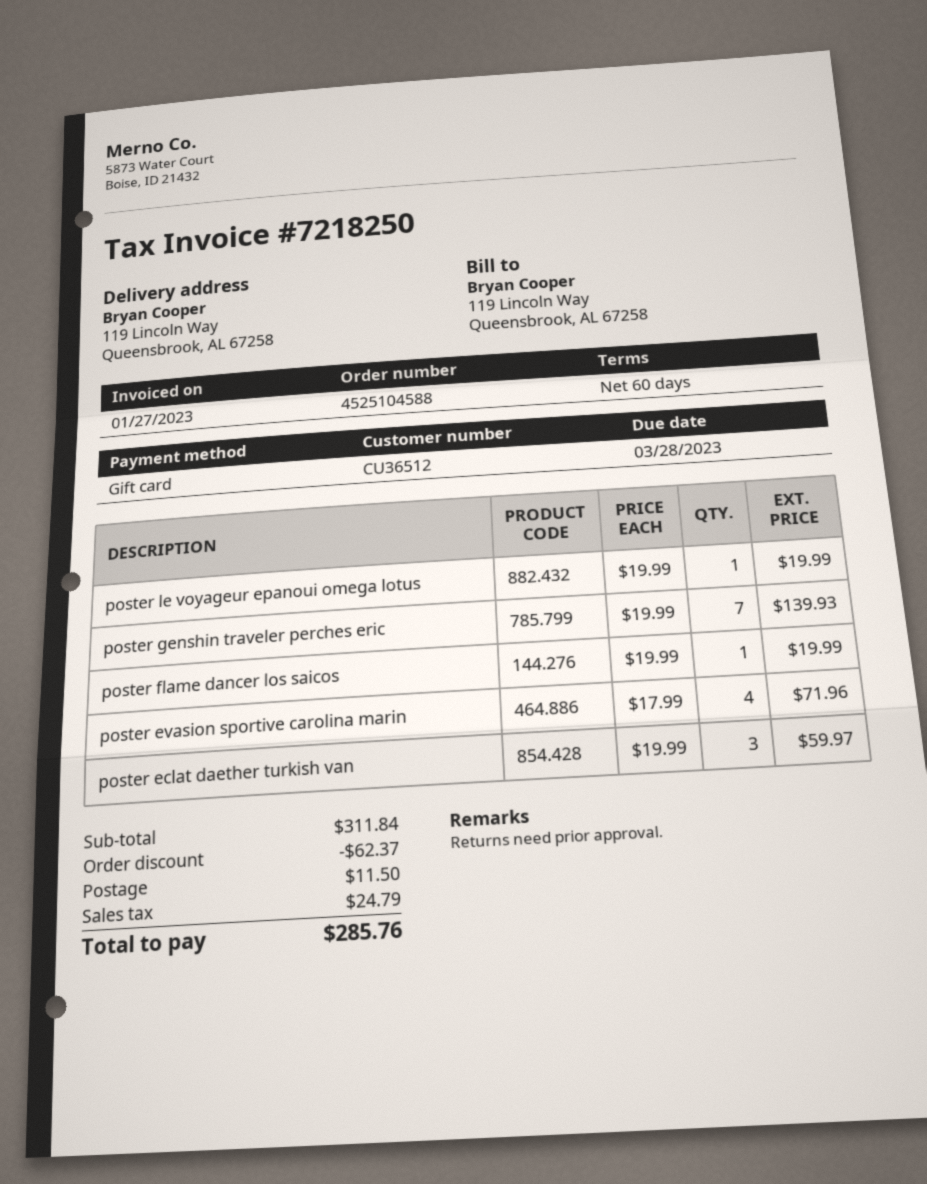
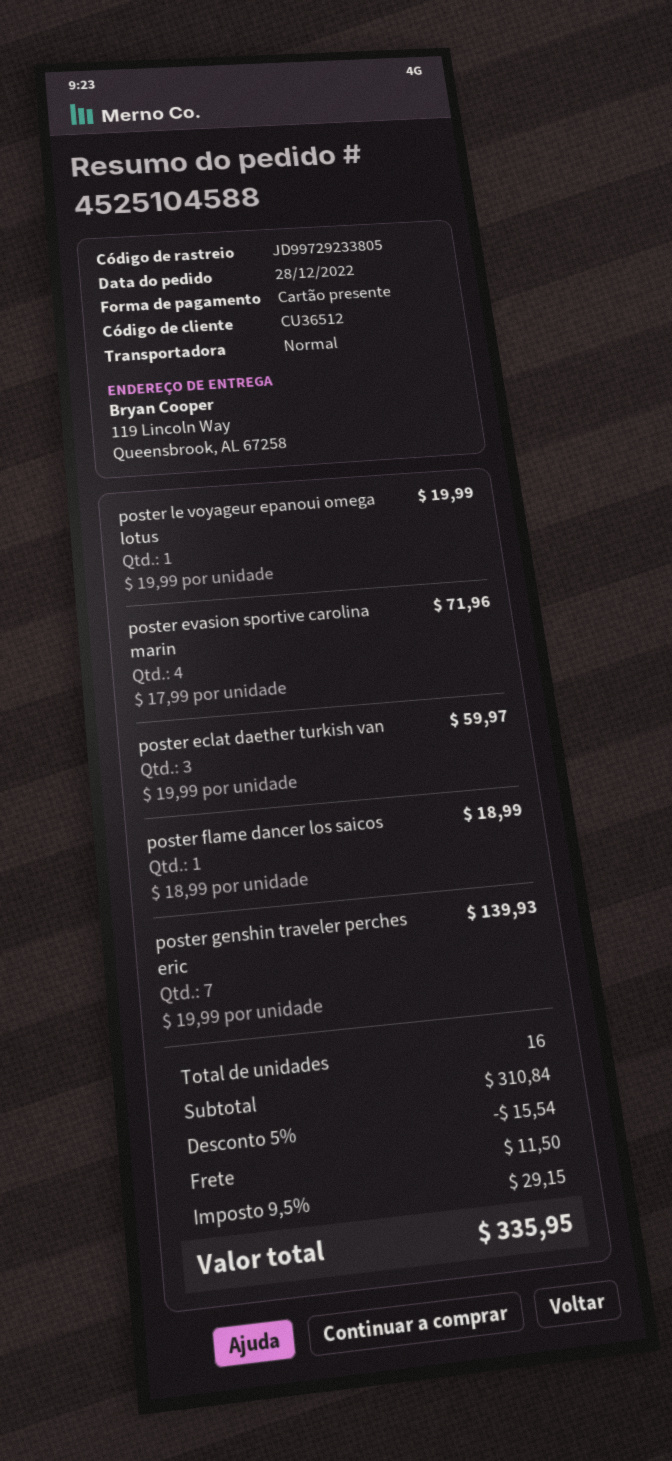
poster flame dancer los saicos: 1 x 19.99 = 19.99 -> 1 x 18.99 = 18.99
subtotal: 311.84 -> 310.84
discount: 62.37 -> 15.54
tax: 24.79 -> 29.15
total: 285.76 -> 335.95

